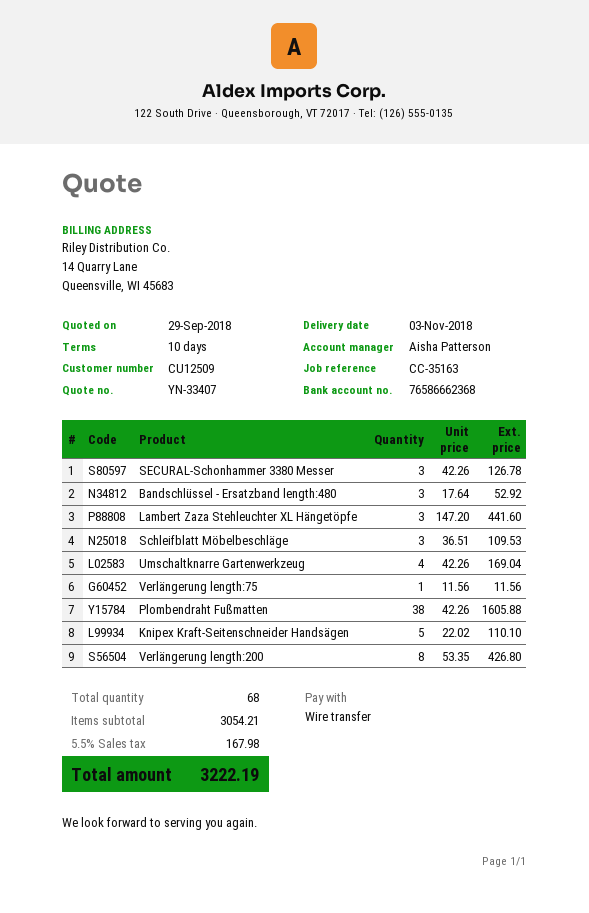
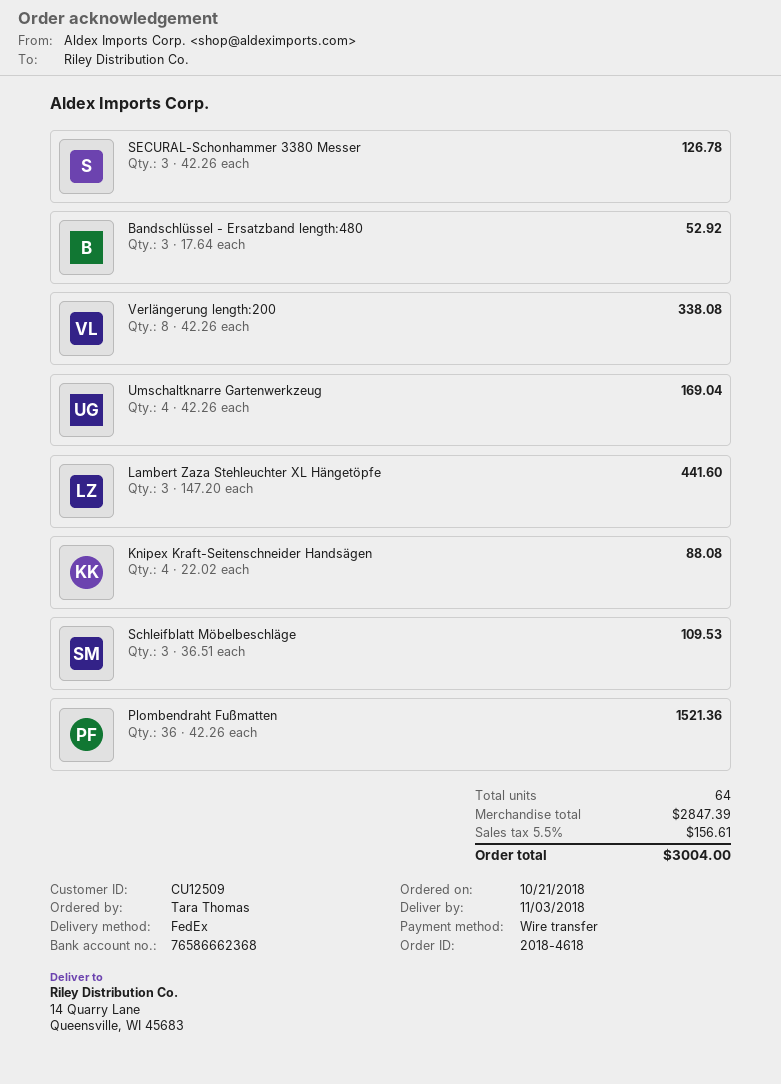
Verlängerung length:75: 1 x 11.56 = 11.56 -> none
Plombendraht Fußmatten: 38 x 42.26 = 1605.88 -> 36 x 42.26 = 1521.36
Knipex Kraft-Seitenschneider Handsägen: 5 x 22.02 = 110.10 -> 4 x 22.02 = 88.08
Verlängerung length:200: 8 x 53.35 = 426.80 -> 8 x 42.26 = 338.08
total quantity: 68 -> 64
subtotal: 3054.21 -> 2847.39
tax: 5.5% = 167.98 -> 5.5% = 156.61
total: 3222.19 -> 3004.00

